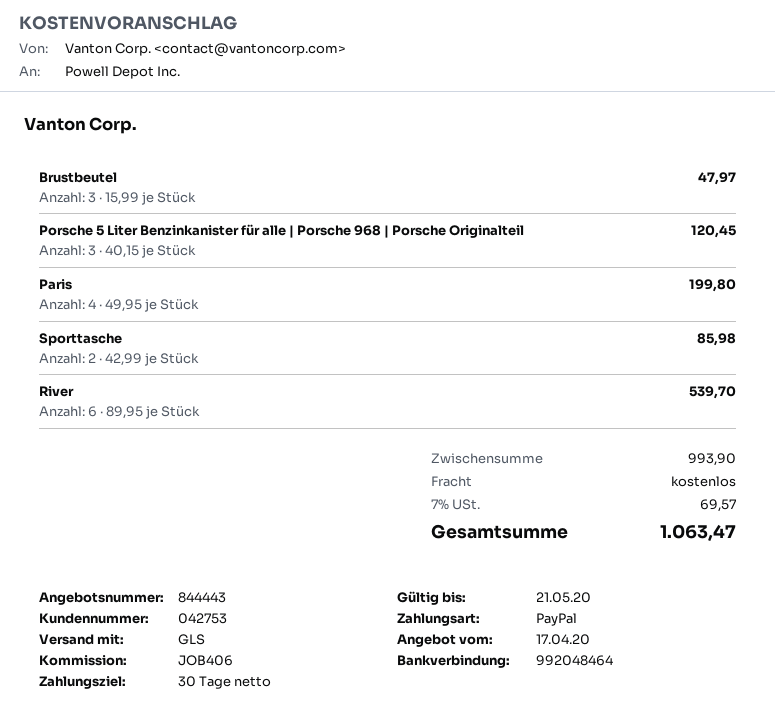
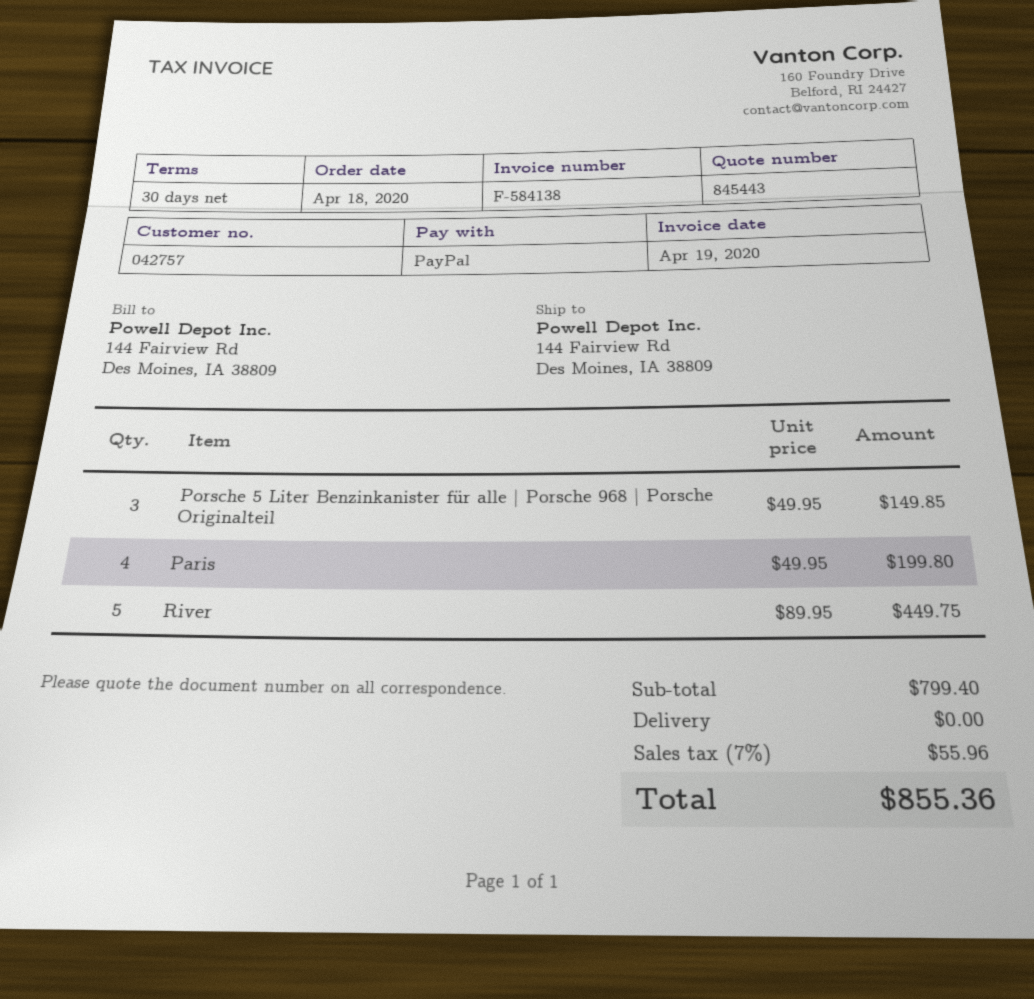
quote number: 844443 -> 845443
customer number: 042753 -> 042757
Brustbeutel: 3 x 15.99 = 47.97 -> none
Porsche 5 Liter Benzinkanister für alle | Porsche 968 | Porsche Originalteil: 3 x 40.15 = 120.45 -> 3 x 49.95 = 149.85
Sporttasche: 2 x 42.99 = 85.98 -> none
River: 6 x 89.95 = 539.70 -> 5 x 89.95 = 449.75
subtotal: 993.90 -> 799.40
tax: 7% = 69.57 -> 7% = 55.96
total: 1063.47 -> 855.36

